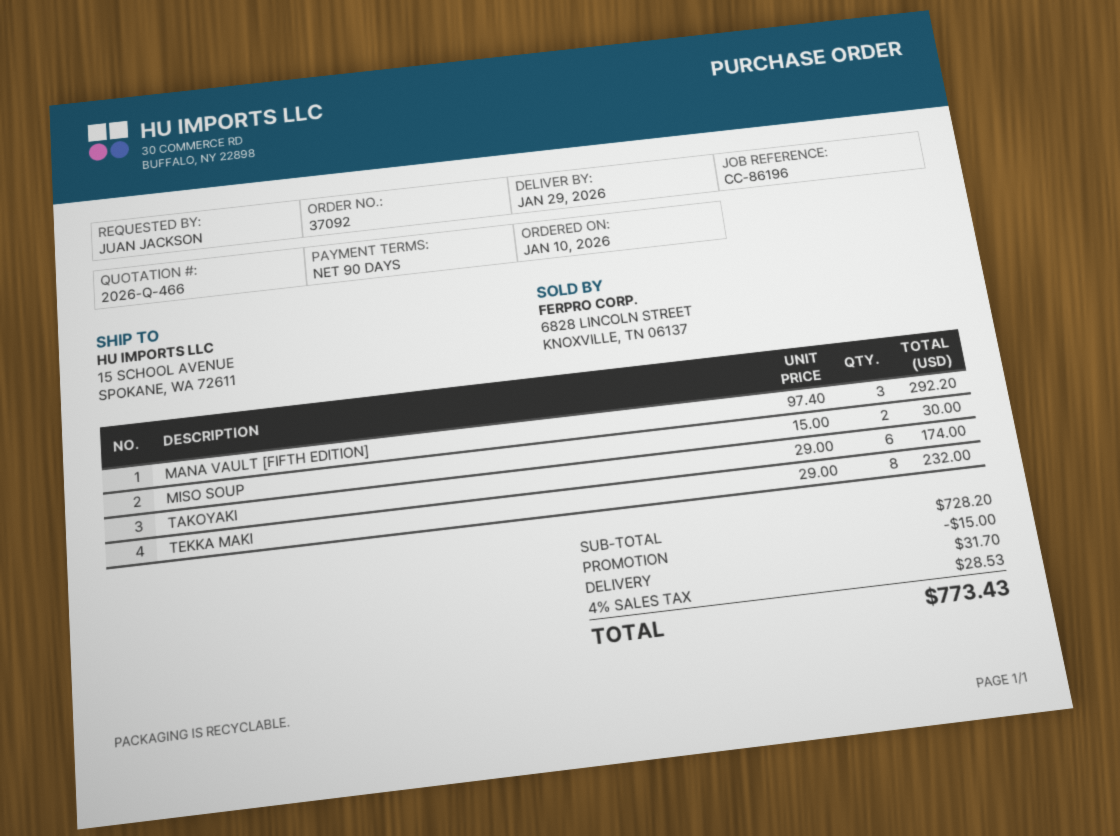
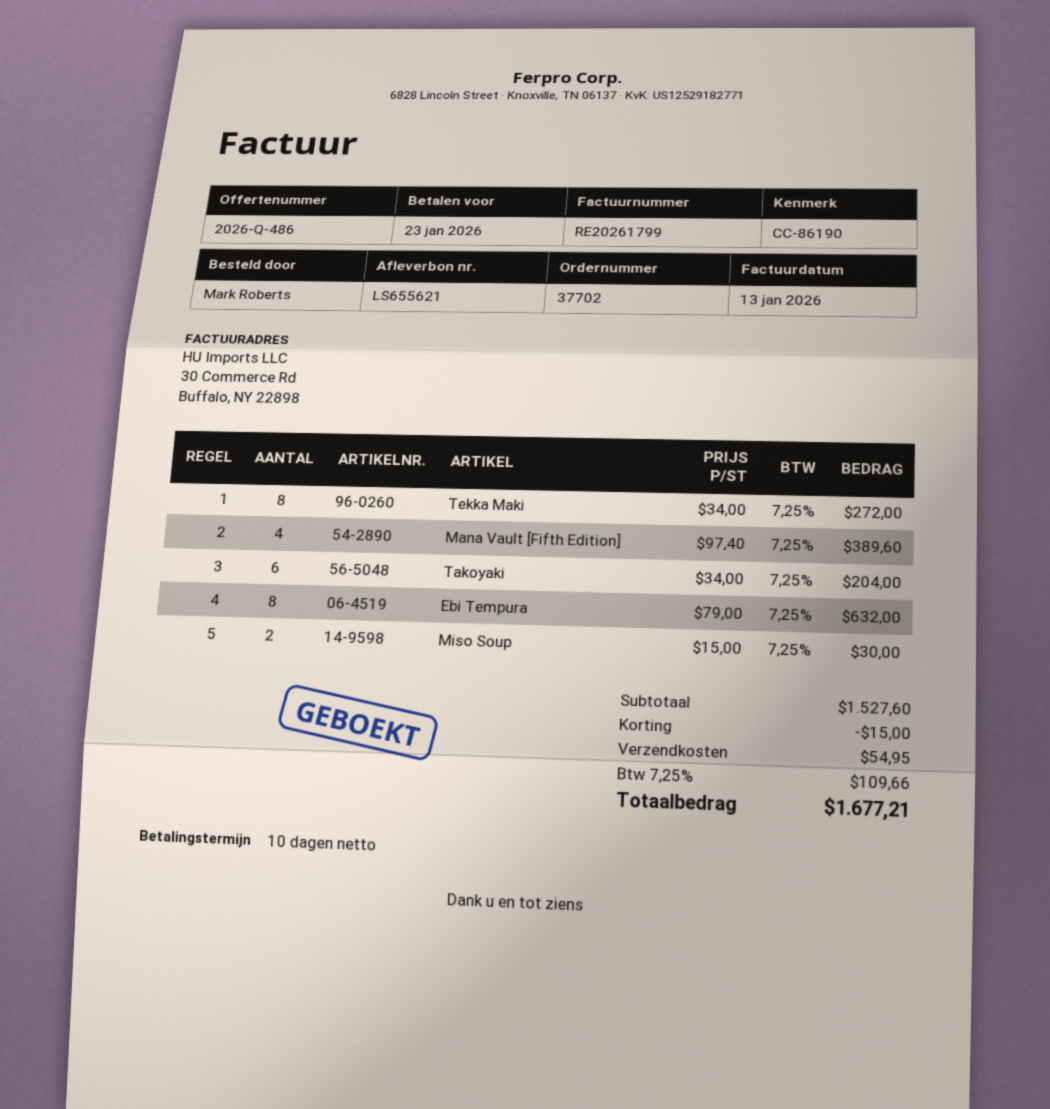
quote number: 2026-Q-466 -> 2026-Q-486
order number: 37092 -> 37702
payment terms: 90 days -> 10 days
reference: CC-86196 -> CC-86190
ordered by: JUAN JACKSON -> Mark Roberts
MANA VAULT [FIFTH EDITION]: 3 x 97.40 = 292.20 -> 4 x 97.40 = 389.60
TAKOYAKI: 6 x 29.00 = 174.00 -> 6 x 34.00 = 204.00
TEKKA MAKI: 8 x 29.00 = 232.00 -> 8 x 34.00 = 272.00
Ebi Tempura: none -> 8 x 79.00 = 632.00
subtotal: 728.20 -> 1527.60
shipping: 31.70 -> 54.95
tax: 4% = 28.53 -> 7.25% = 109.66
total: 773.43 -> 1677.21

